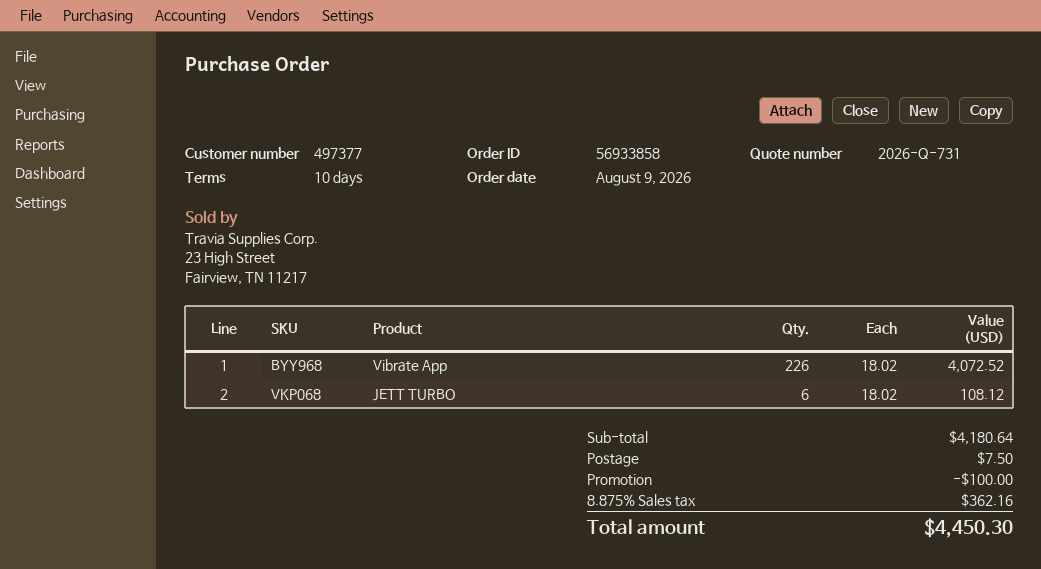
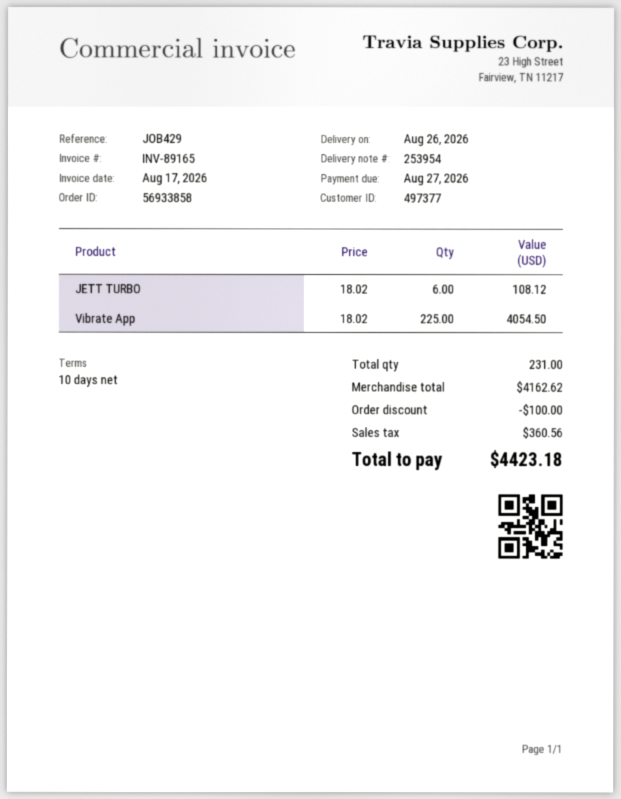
Vibrate App: 226 x 18.02 = 4072.52 -> 225 x 18.02 = 4054.50
subtotal: 4180.64 -> 4162.62
shipping: 7.50 -> none
tax: 362.16 -> 360.56
total: 4450.30 -> 4423.18

